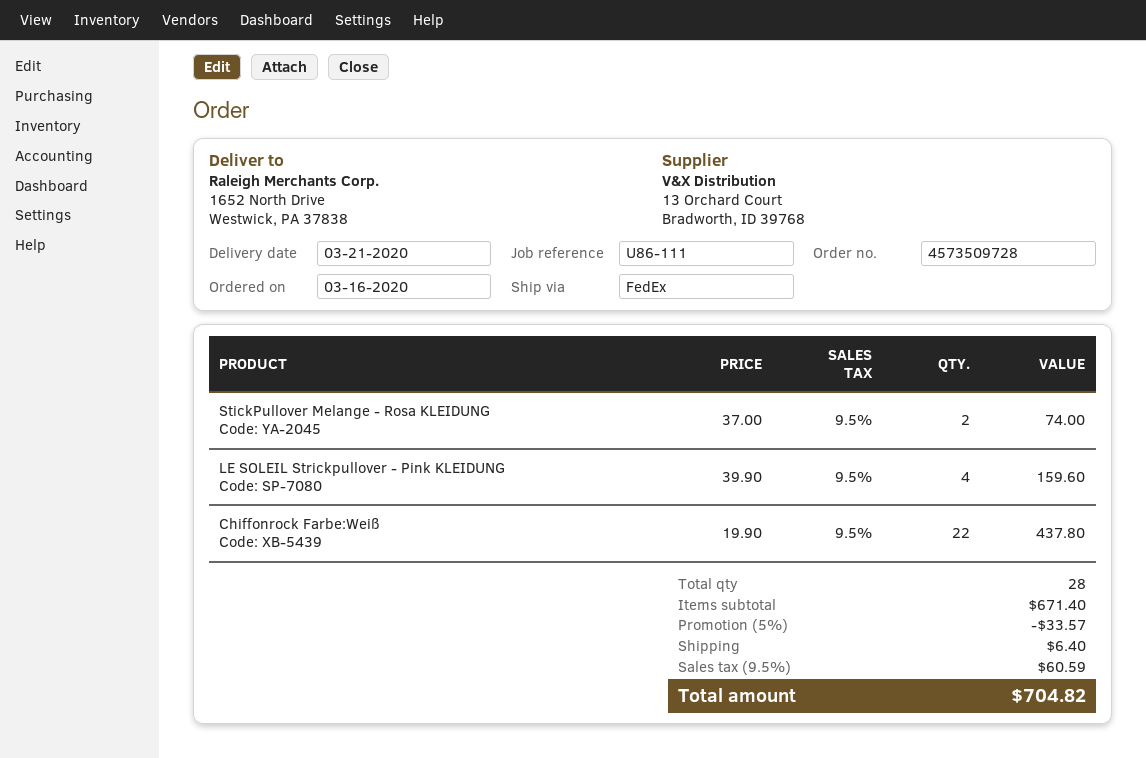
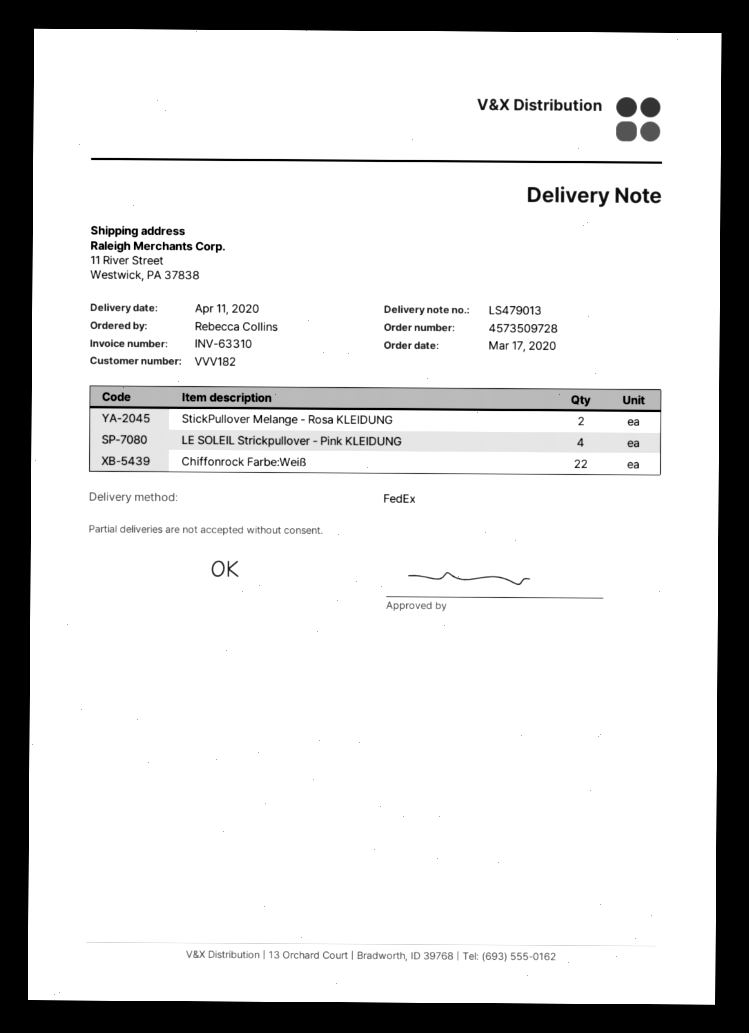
order date: 2020-03-16 -> 2020-03-17
delivery date: 2020-03-21 -> 2020-04-11
ship to: 1652 North Drive, Westwick, PA 37838 -> 11 River Street, Westwick, PA 37838

